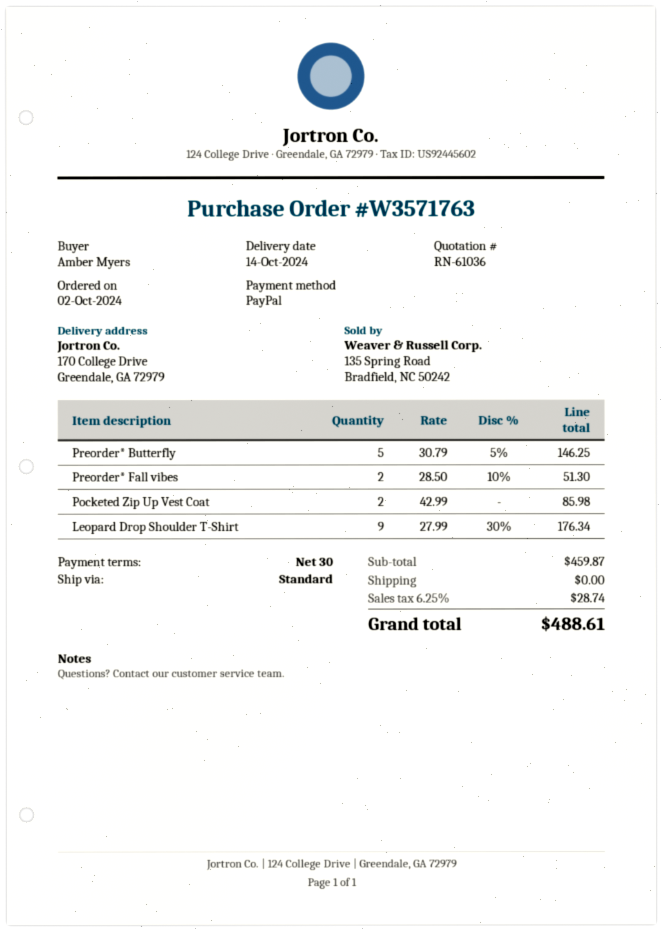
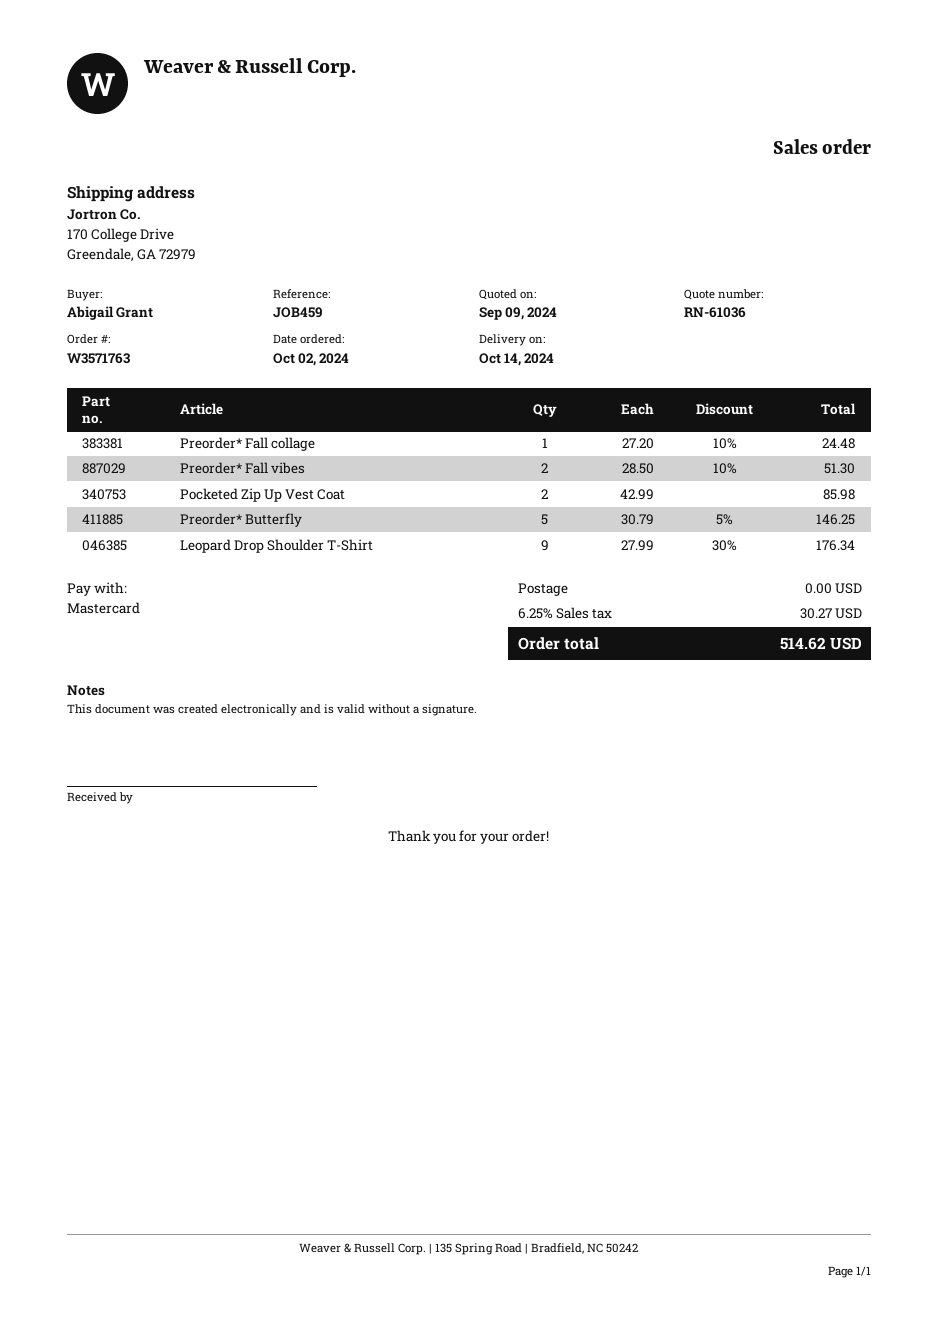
ordered by: Amber Myers -> Abigail Grant
payment method: PayPal -> Mastercard
Preorder* Fall collage: none -> 1 x 27.20 - 10% = 24.48
tax: 6.25% = 28.74 -> 6.25% = 30.27
total: 488.61 -> 514.62

